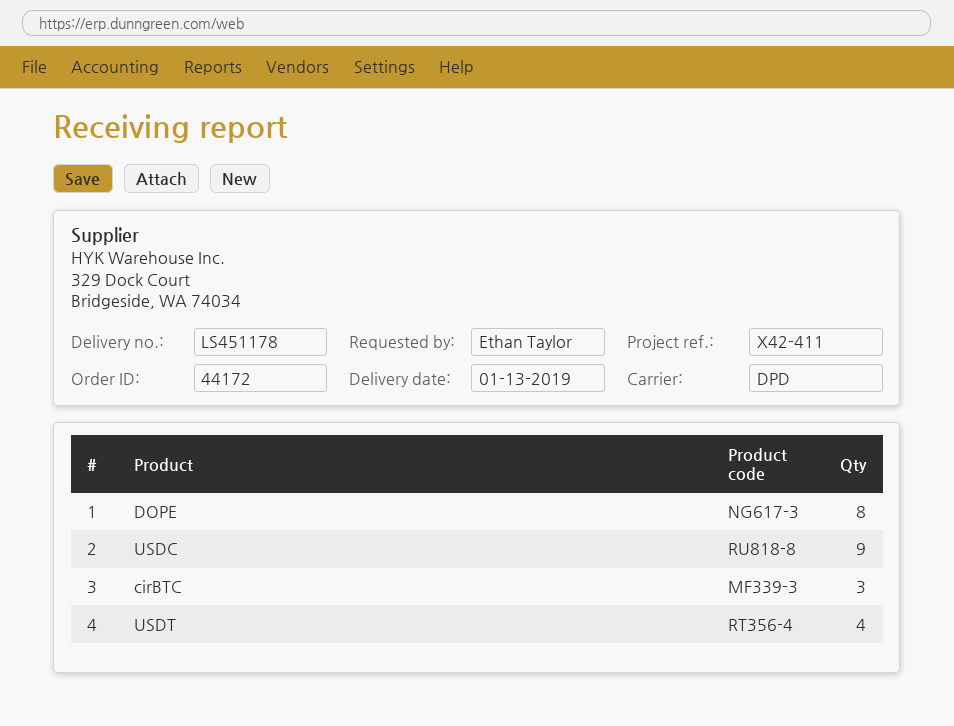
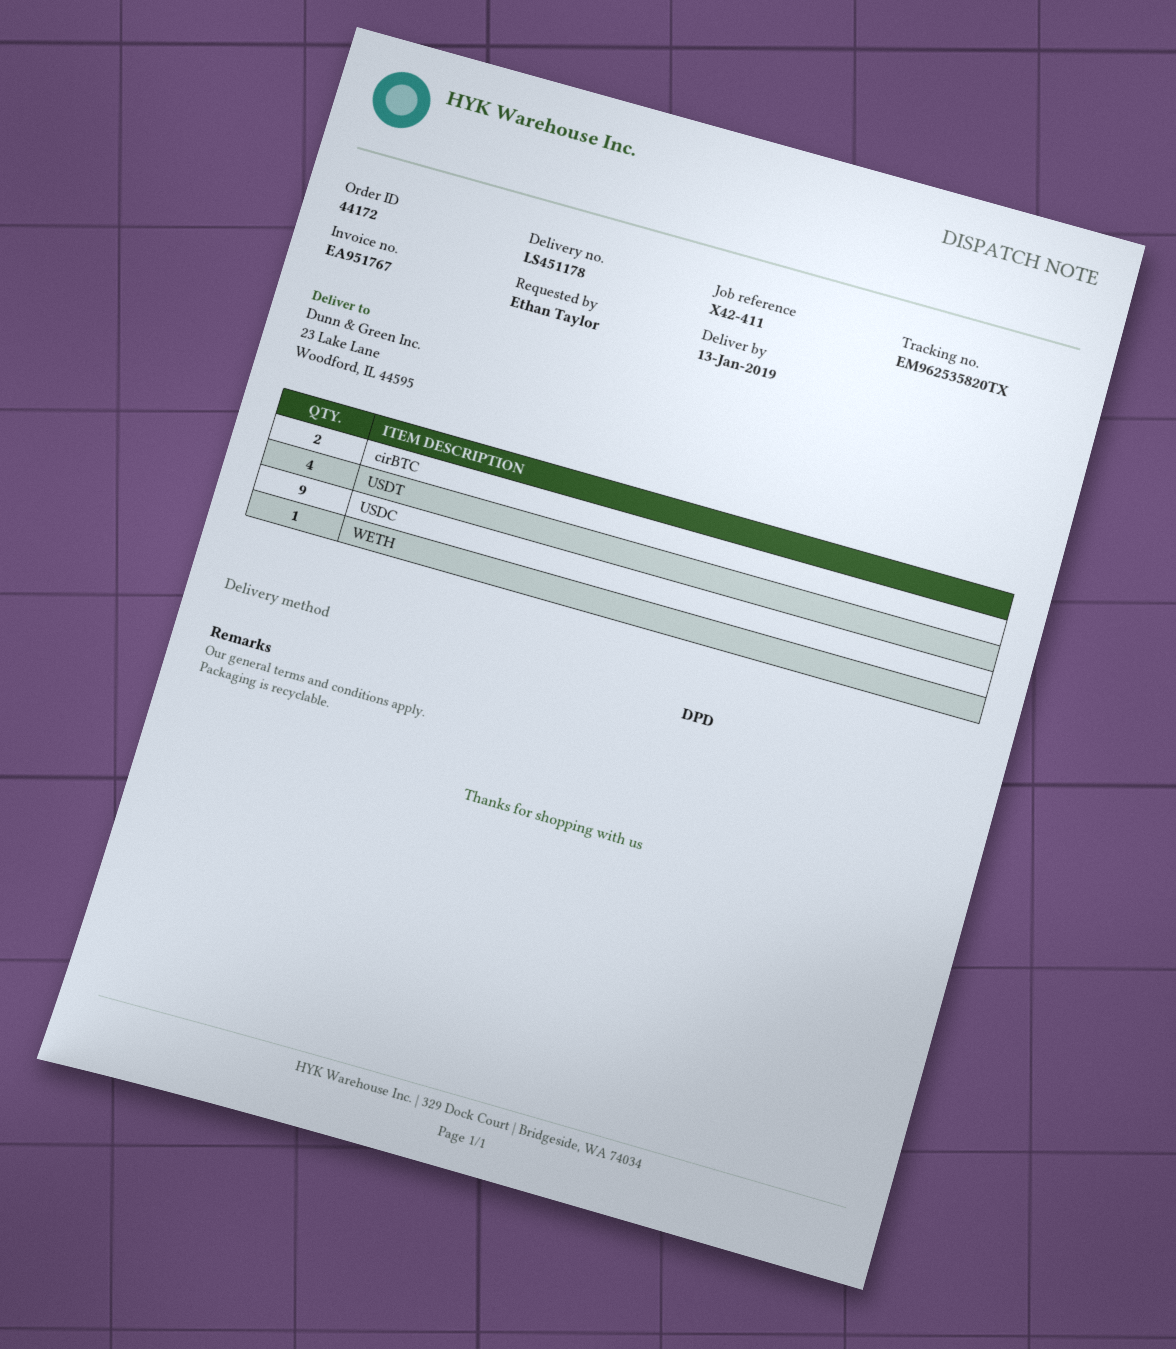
DOPE: 8 -> none
cirBTC: 3 -> 2
WETH: none -> 1

